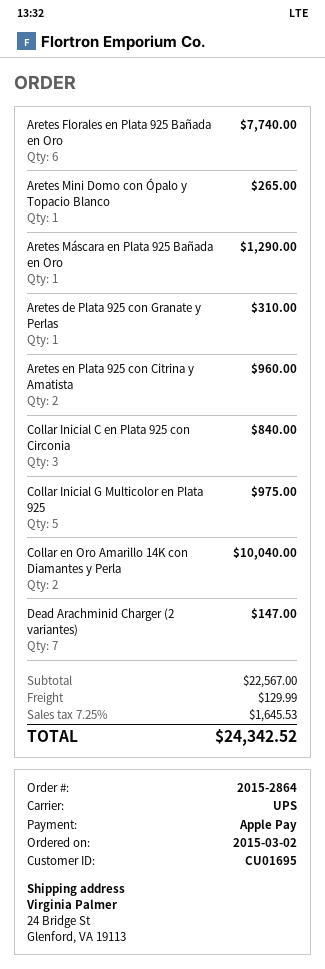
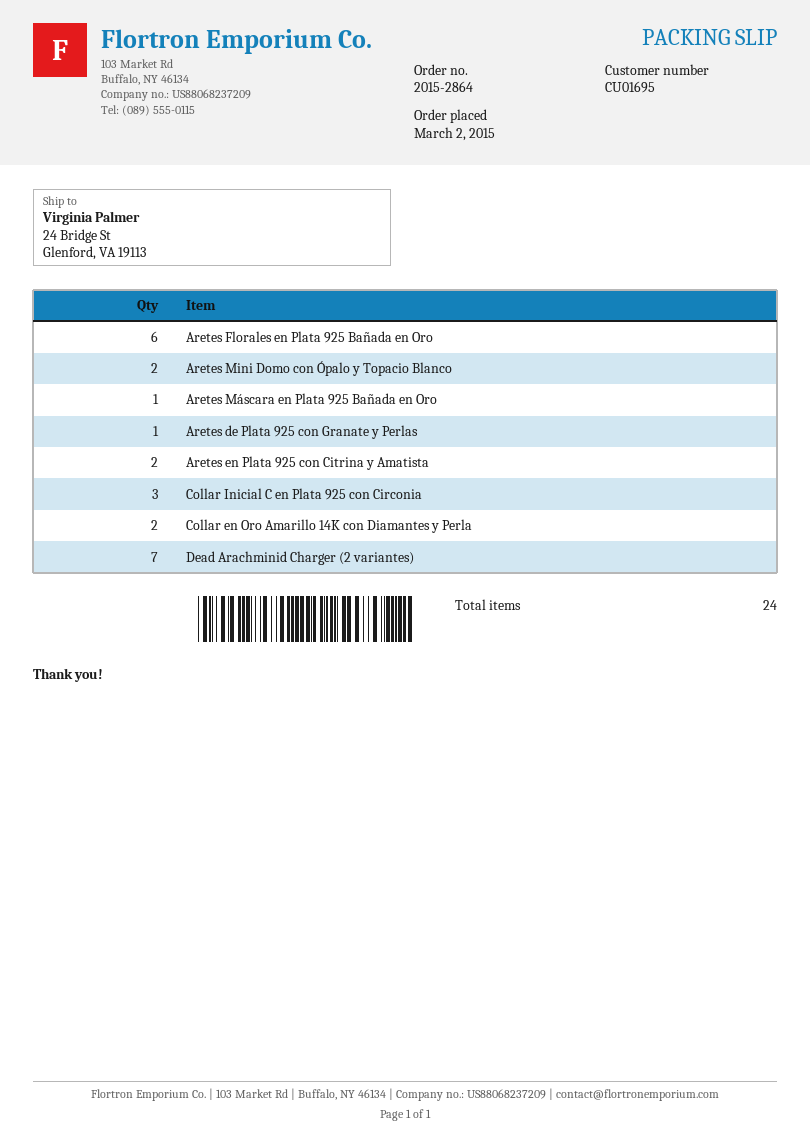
Aretes Mini Domo con Ópalo y Topacio Blanco: 1 -> 2
Collar Inicial G Multicolor en Plata 925: 5 -> none

